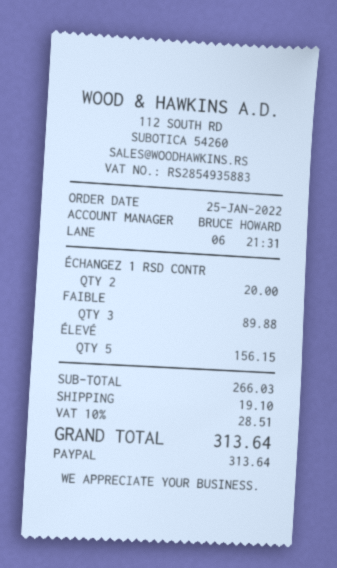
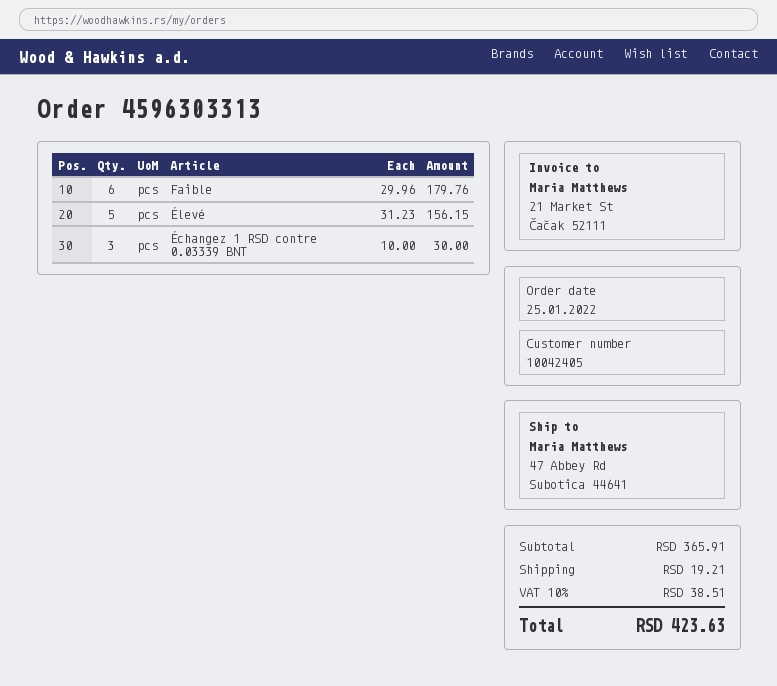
ÉCHANGEZ 1 RSD CONTR: 2 for 20.00 -> 3 for 30.00
FAIBLE: 3 for 89.88 -> 6 for 179.76
subtotal: 266.03 -> 365.91
shipping: 19.10 -> 19.21
tax: 10% = 28.51 -> 10% = 38.51
total: 313.64 -> 423.63

